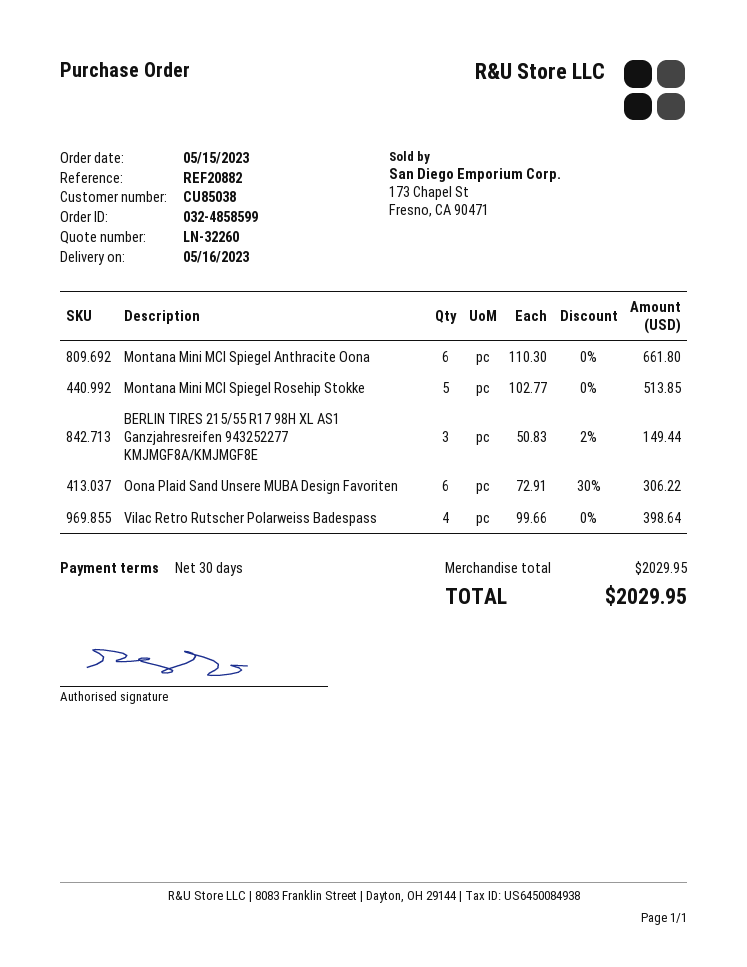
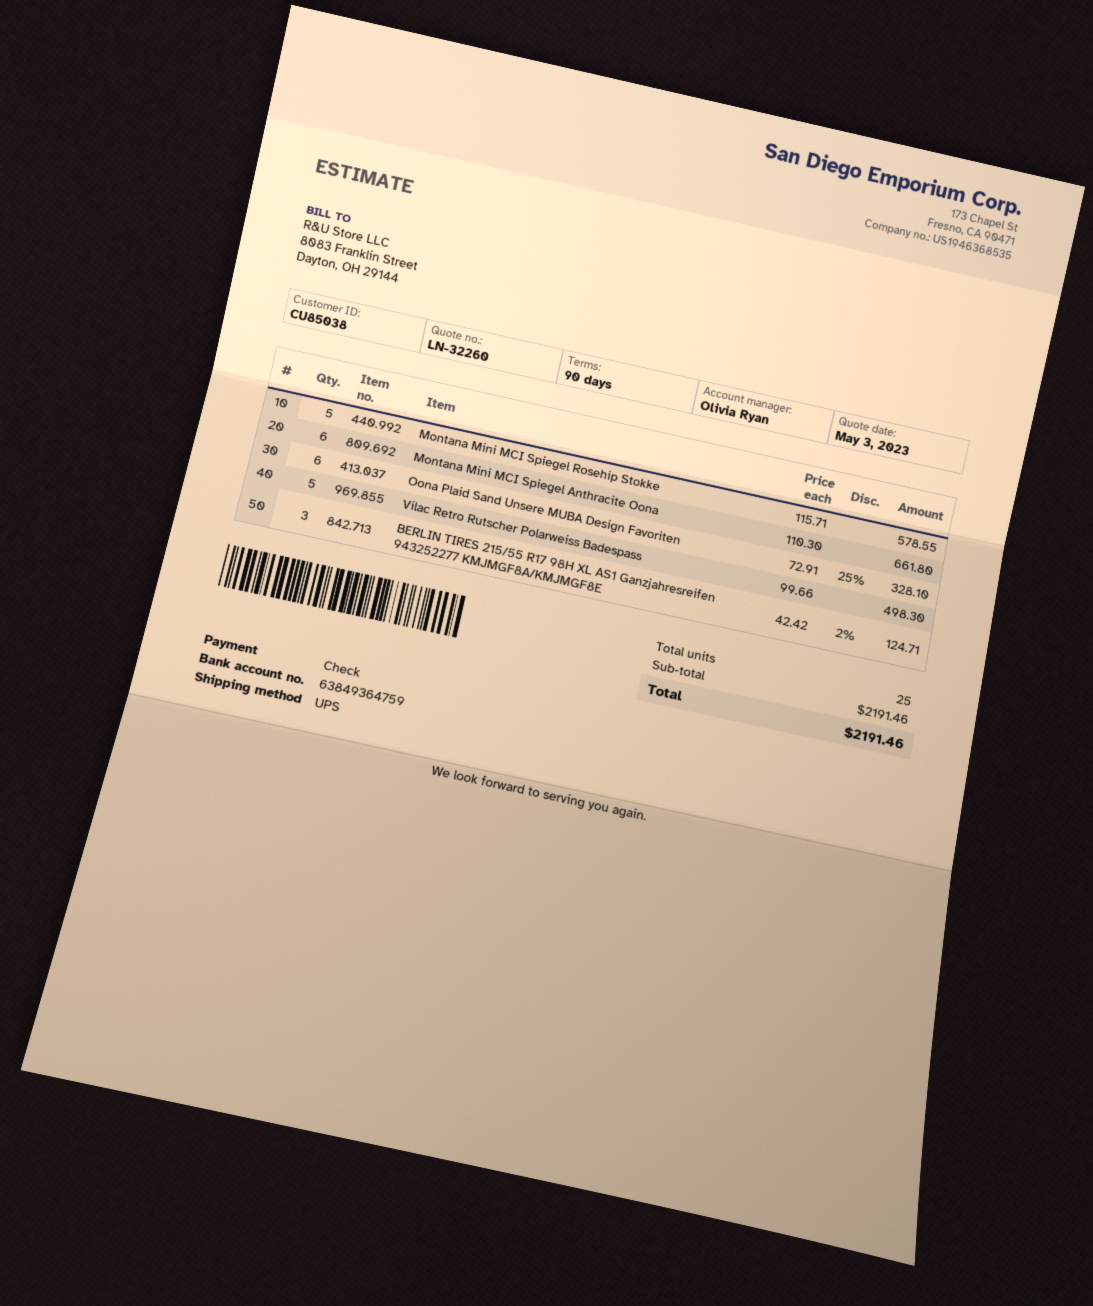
payment terms: 30 days -> 90 days
Montana Mini MCI Spiegel Rosehip Stokke: 5 x 102.77 = 513.85 -> 5 x 115.71 = 578.55
BERLIN TIRES 215/55 R17 98H XL AS1 Ganzjahresreifen 943252277 KMJMGF8A/KMJMGF8E: 3 x 50.83 - 2% = 149.44 -> 3 x 42.42 - 2% = 124.71
Oona Plaid Sand Unsere MUBA Design Favoriten: 6 x 72.91 - 30% = 306.22 -> 6 x 72.91 - 25% = 328.10
Vilac Retro Rutscher Polarweiss Badespass: 4 x 99.66 = 398.64 -> 5 x 99.66 = 498.30
subtotal: 2029.95 -> 2191.46
total: 2029.95 -> 2191.46

